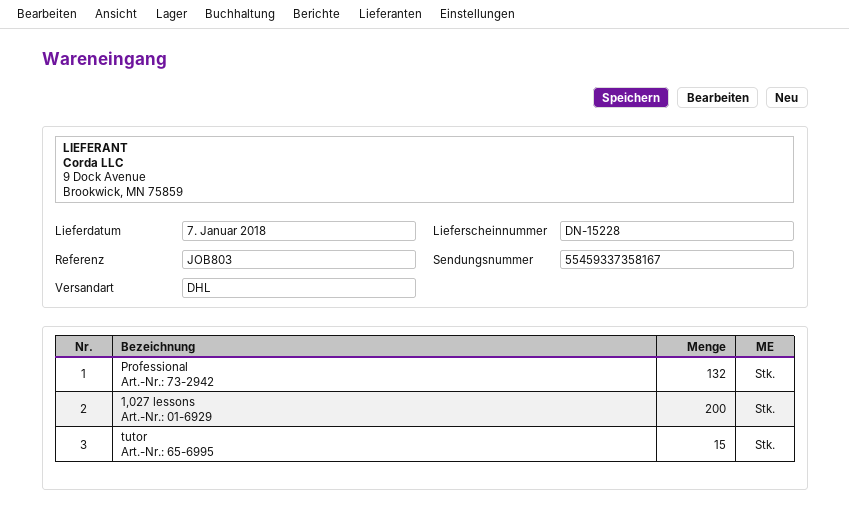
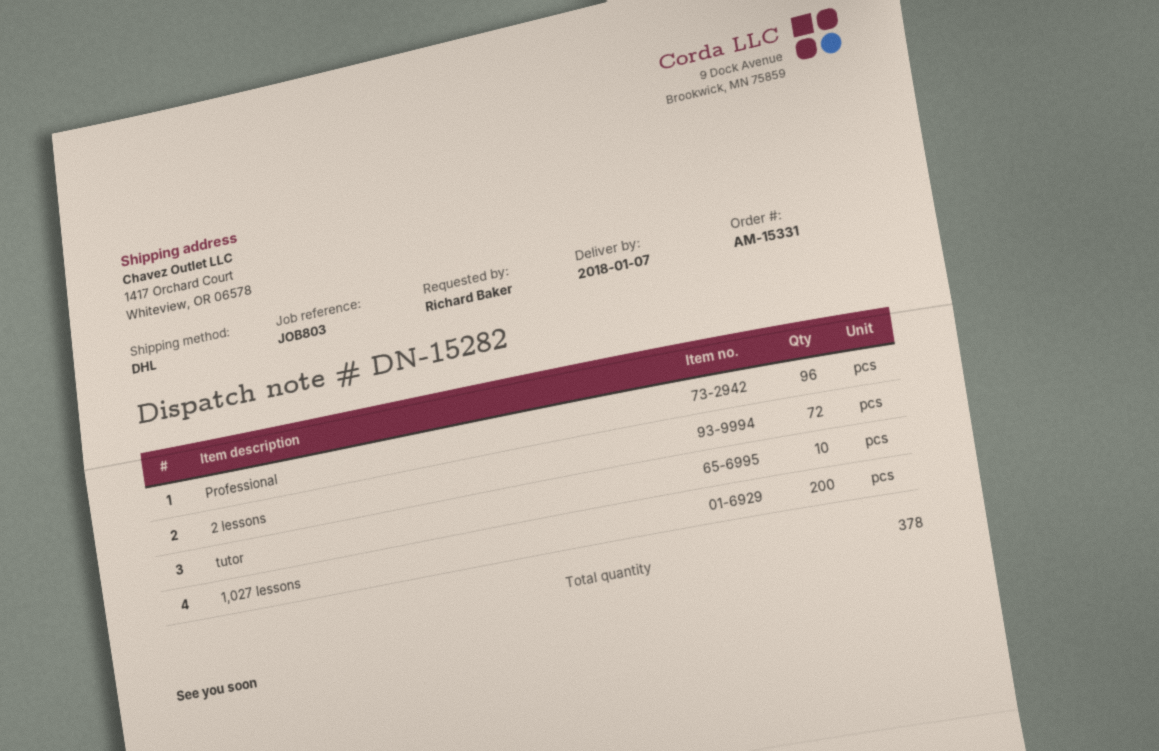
delivery note number: DN-15228 -> DN-15282
Professional: 132 -> 96
tutor: 15 -> 10
2 lessons: none -> 72

